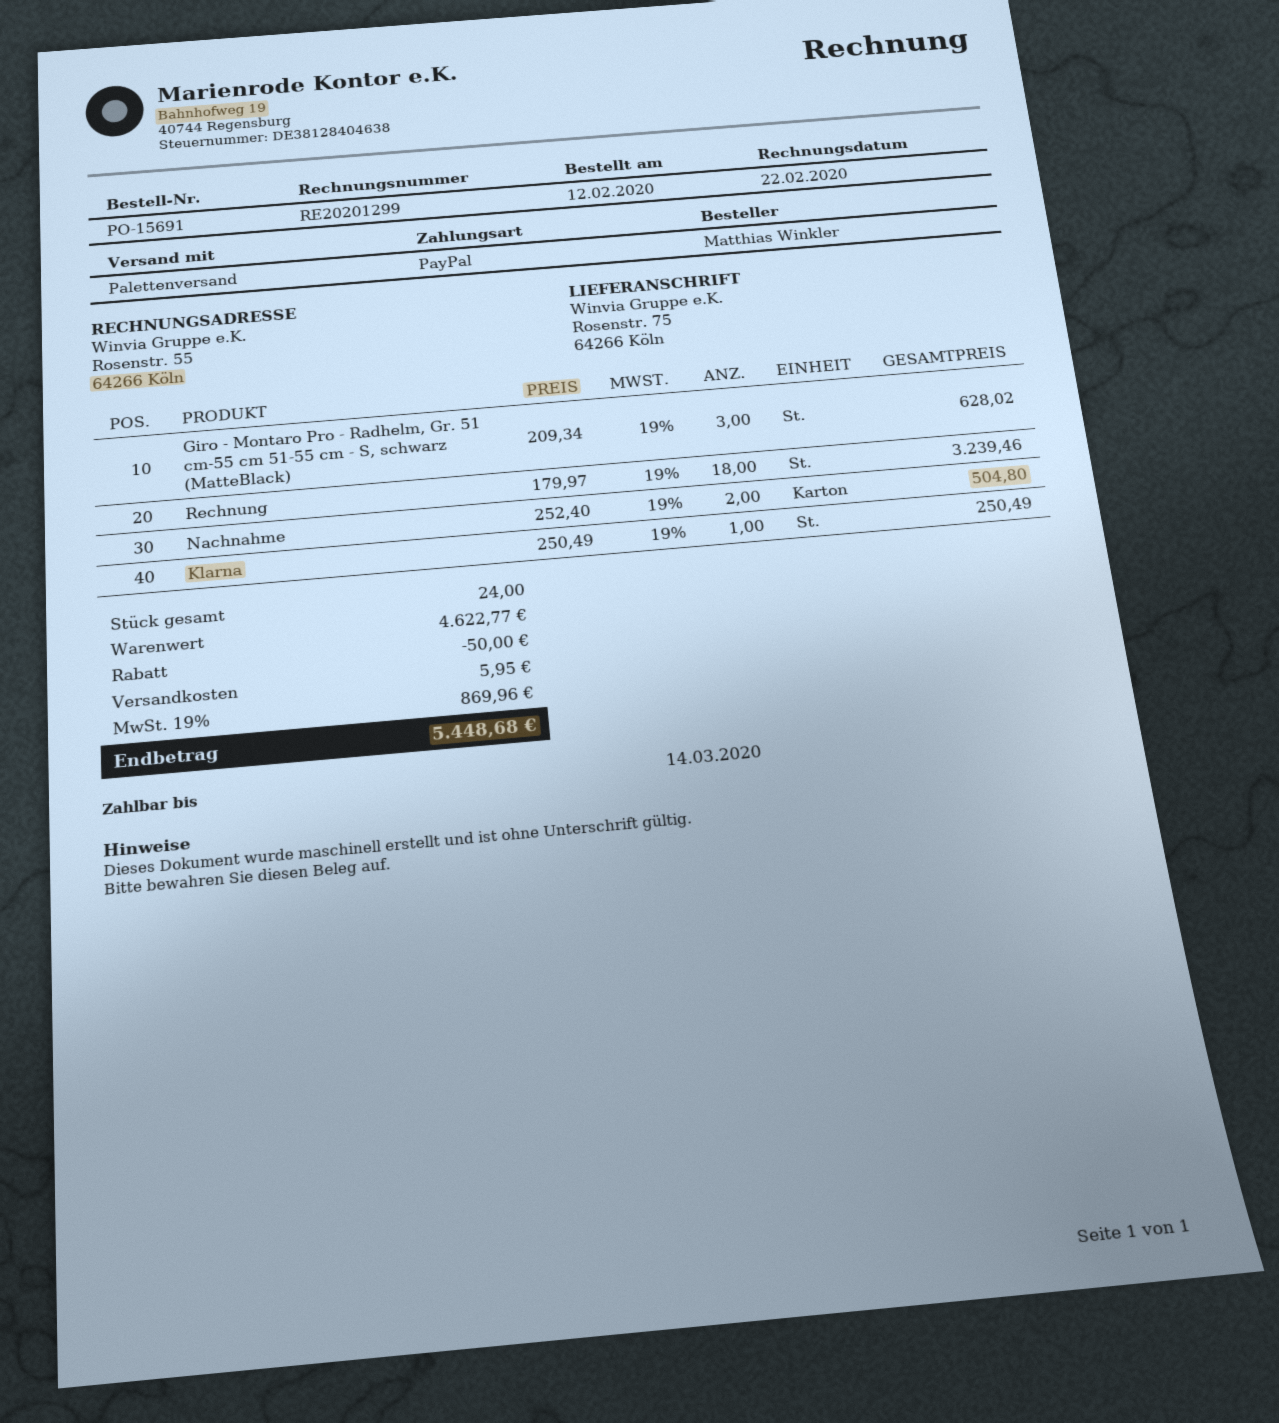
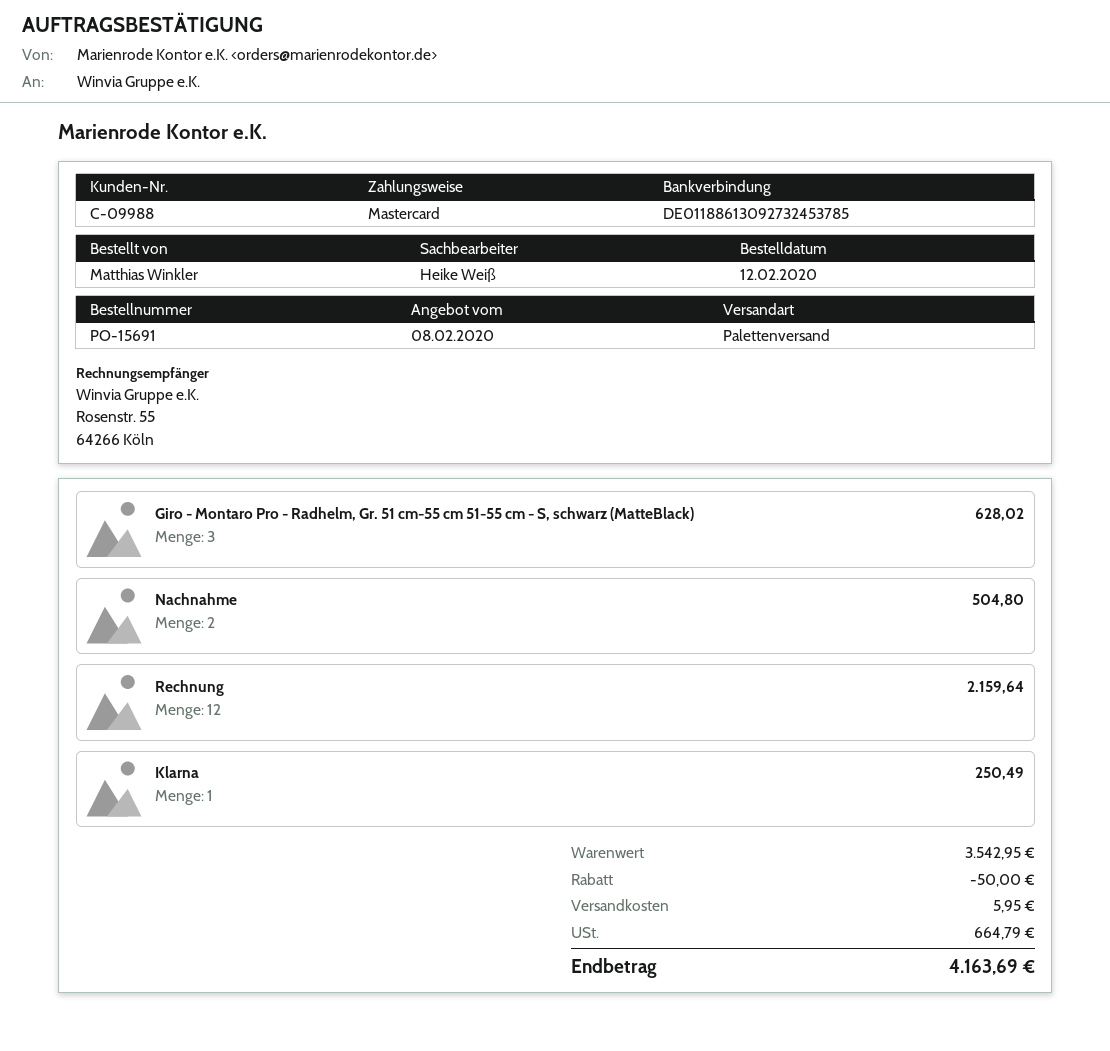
payment method: PayPal -> Mastercard
Rechnung: 18 for 3239.46 -> 12 for 2159.64
subtotal: 4622.77 -> 3542.95
tax: 869.96 -> 664.79
total: 5448.68 -> 4163.69

